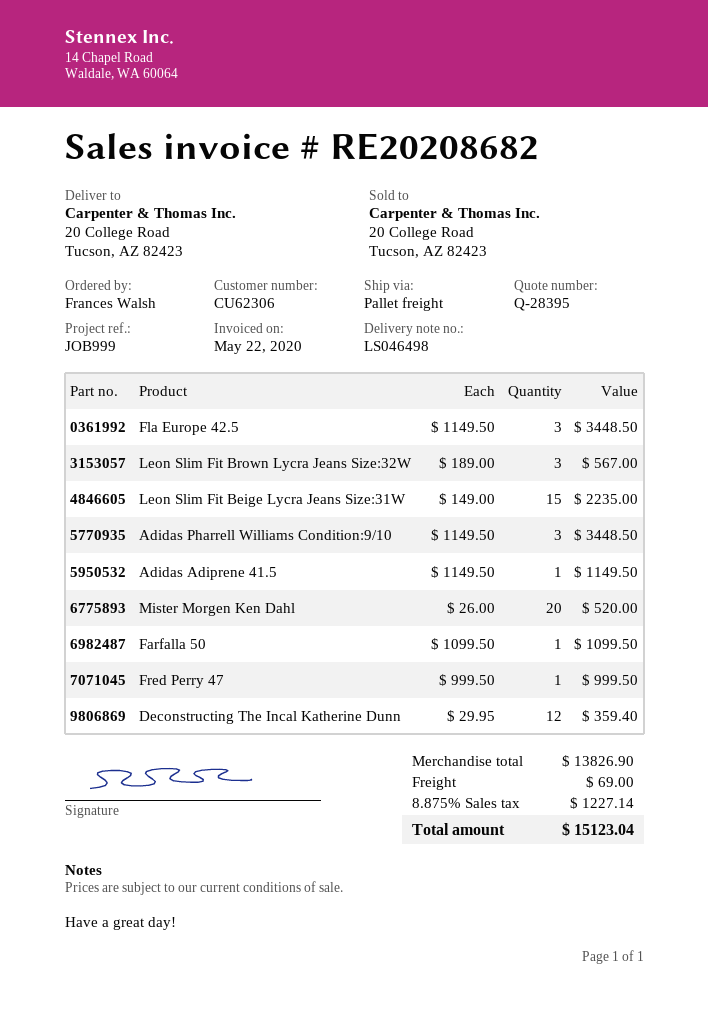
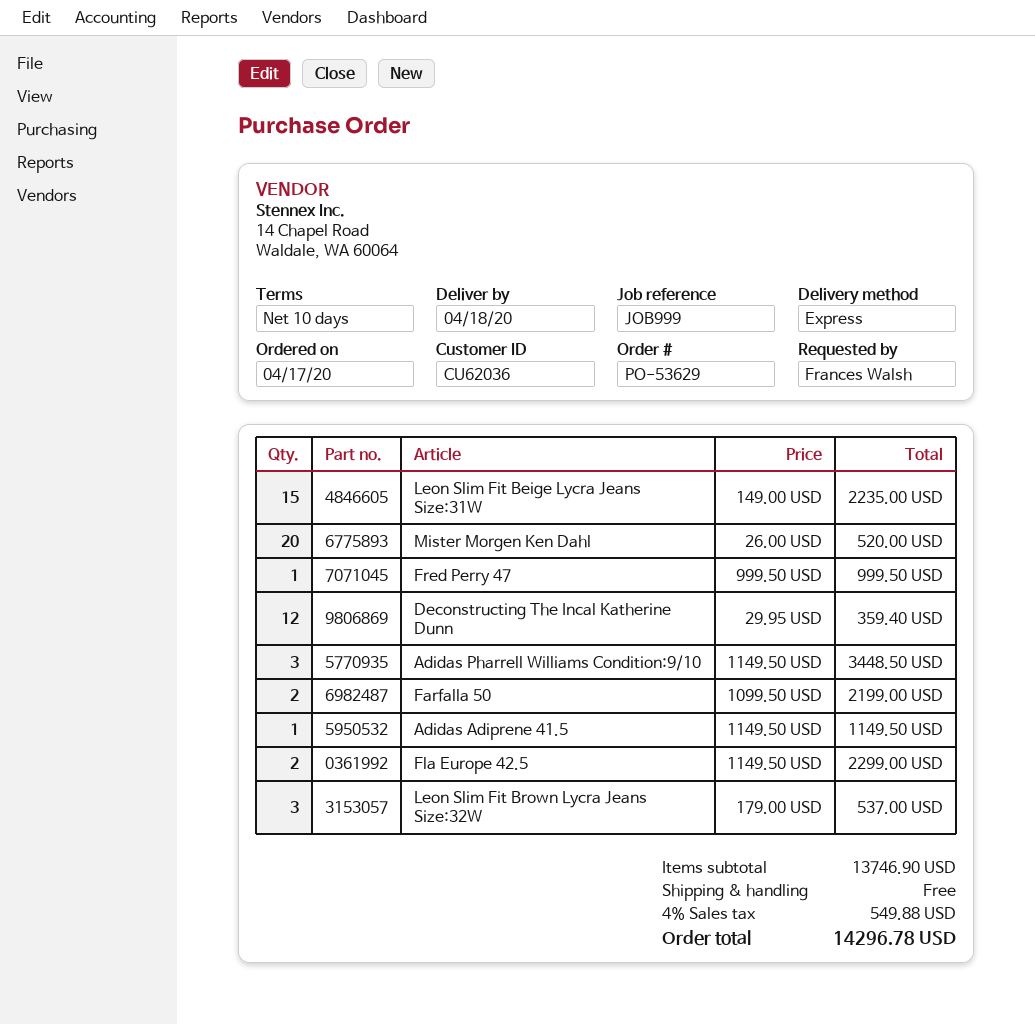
customer number: CU62306 -> CU62036
shipping method: pallet freight -> express
Fla Europe 42.5: 3 x 1149.50 = 3448.50 -> 2 x 1149.50 = 2299.00
Leon Slim Fit Brown Lycra Jeans Size:32W: 3 x 189.00 = 567.00 -> 3 x 179.00 = 537.00
Farfalla 50: 1 x 1099.50 = 1099.50 -> 2 x 1099.50 = 2199.00
subtotal: 13826.90 -> 13746.90
shipping: 69.00 -> 0.00
tax: 8.875% = 1227.14 -> 4% = 549.88
total: 15123.04 -> 14296.78

